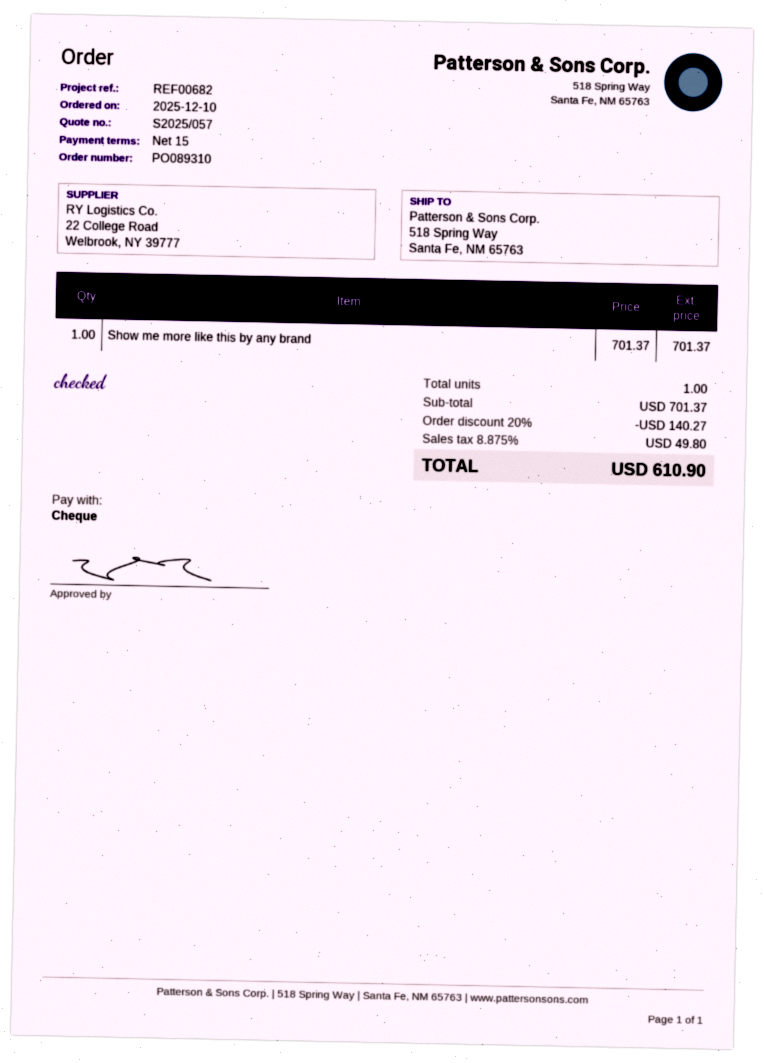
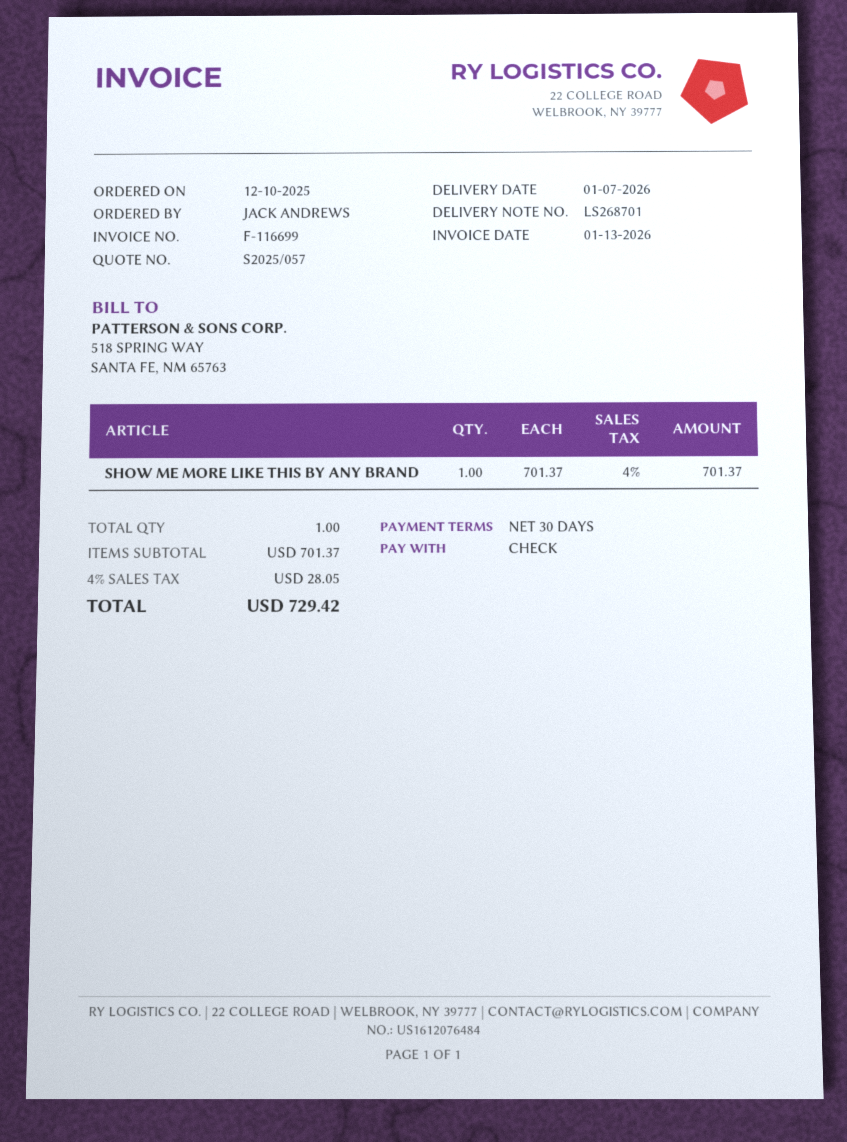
payment terms: 15 days -> 30 days
discount: 20% = 140.27 -> none
tax: 8.875% = 49.80 -> 4% = 28.05
total: 610.90 -> 729.42

